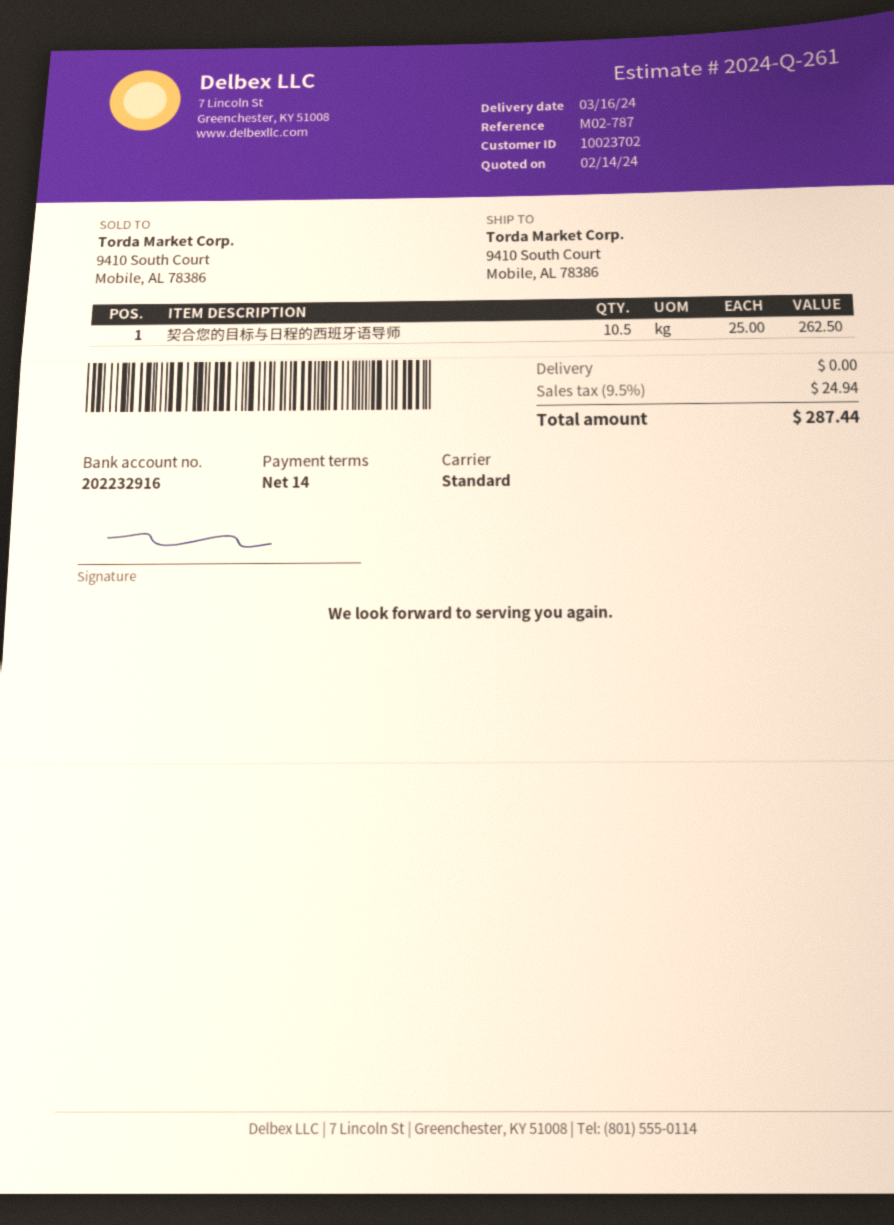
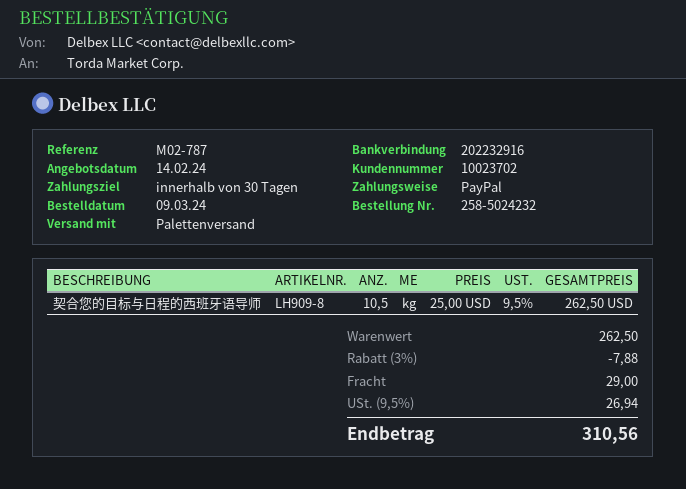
payment terms: 14 days -> 30 days
shipping method: standard -> pallet freight
discount: none -> 3% = 7.88
shipping: 0.00 -> 29.00
tax: 9.5% = 24.94 -> 9.5% = 26.94
total: 287.44 -> 310.56

